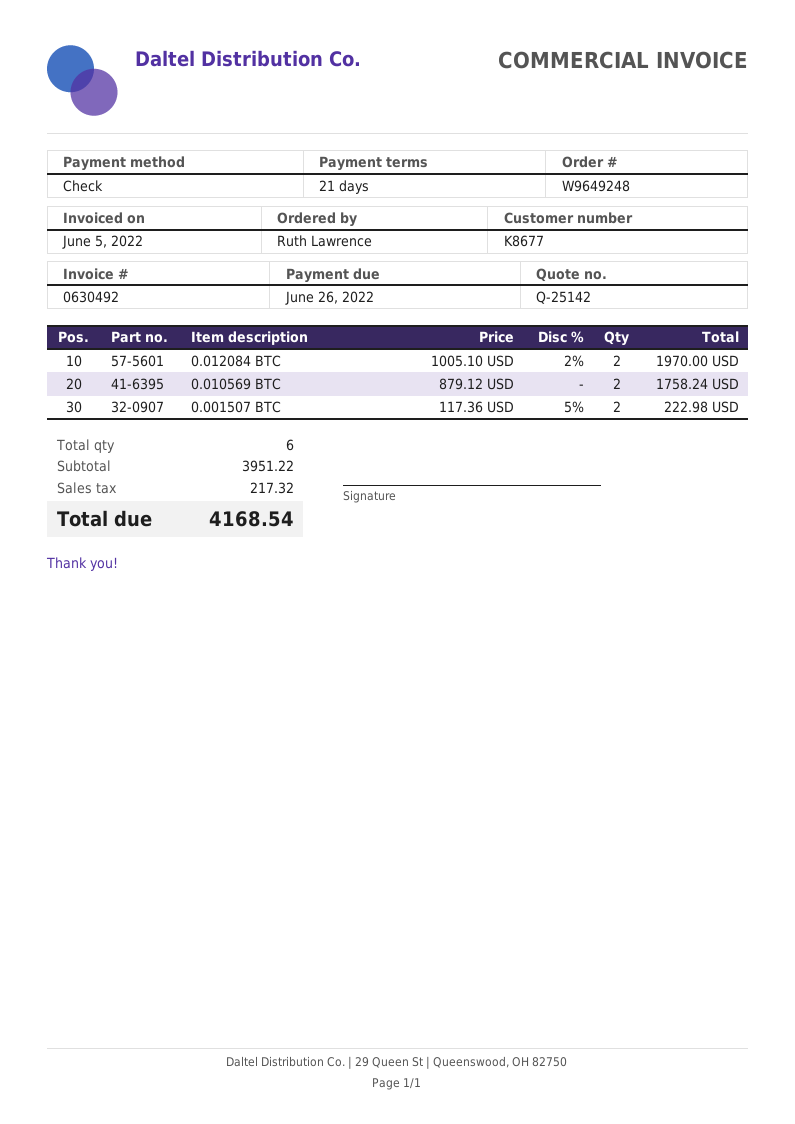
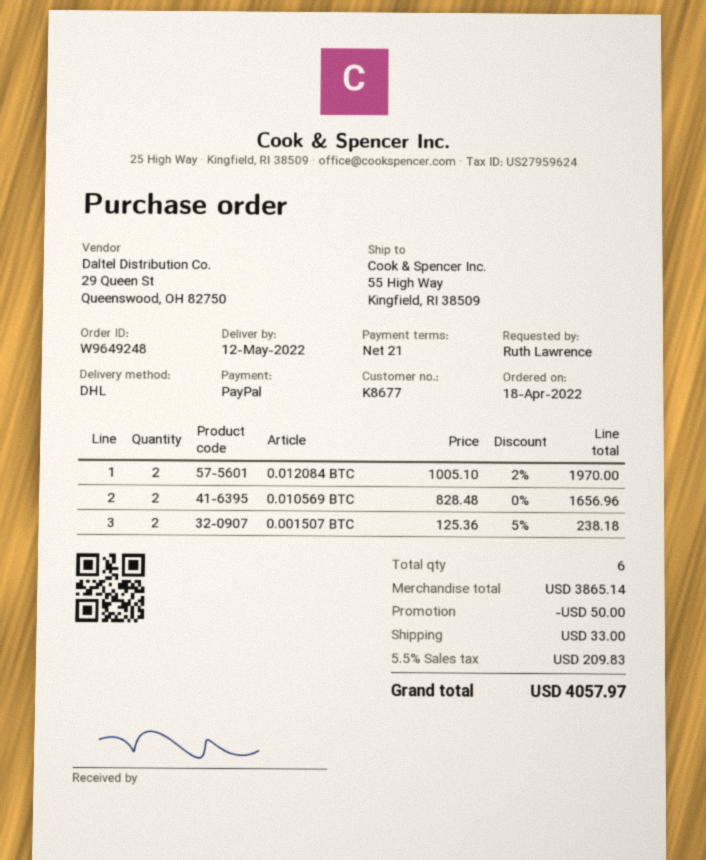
payment method: cheque -> PayPal
0.010569 BTC: 2 x 879.12 = 1758.24 -> 2 x 828.48 = 1656.96
0.001507 BTC: 2 x 117.36 - 5% = 222.98 -> 2 x 125.36 - 5% = 238.18
subtotal: 3951.22 -> 3865.14
discount: none -> 50.00
shipping: none -> 33.00
tax: 217.32 -> 209.83
total: 4168.54 -> 4057.97

